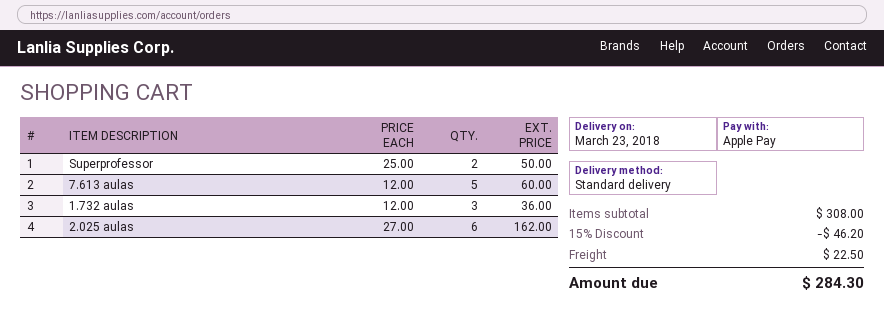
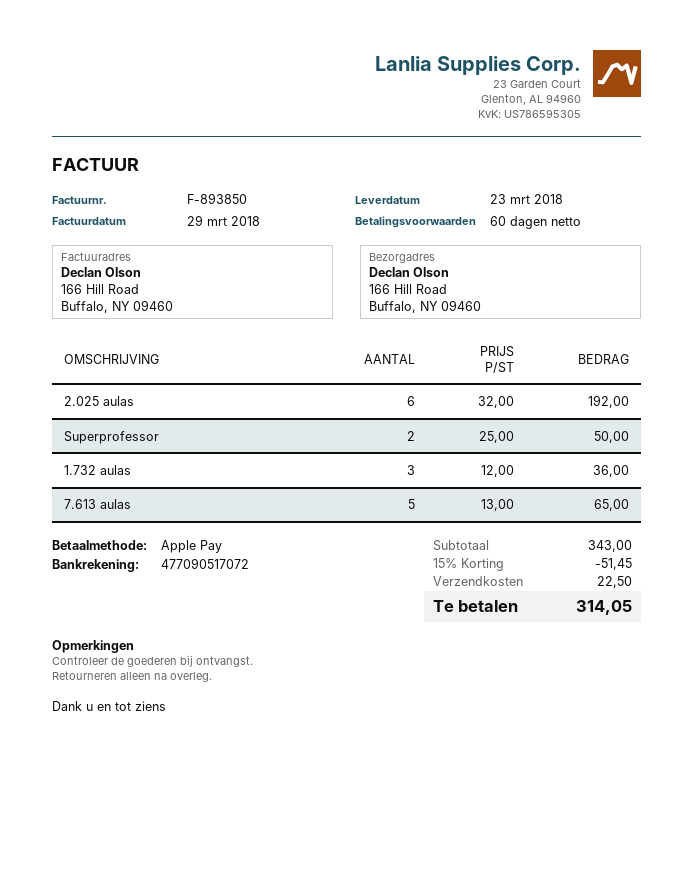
7.613 aulas: 5 x 12.00 = 60.00 -> 5 x 13.00 = 65.00
2.025 aulas: 6 x 27.00 = 162.00 -> 6 x 32.00 = 192.00
subtotal: 308.00 -> 343.00
discount: 15% = 46.20 -> 15% = 51.45
total: 284.30 -> 314.05

